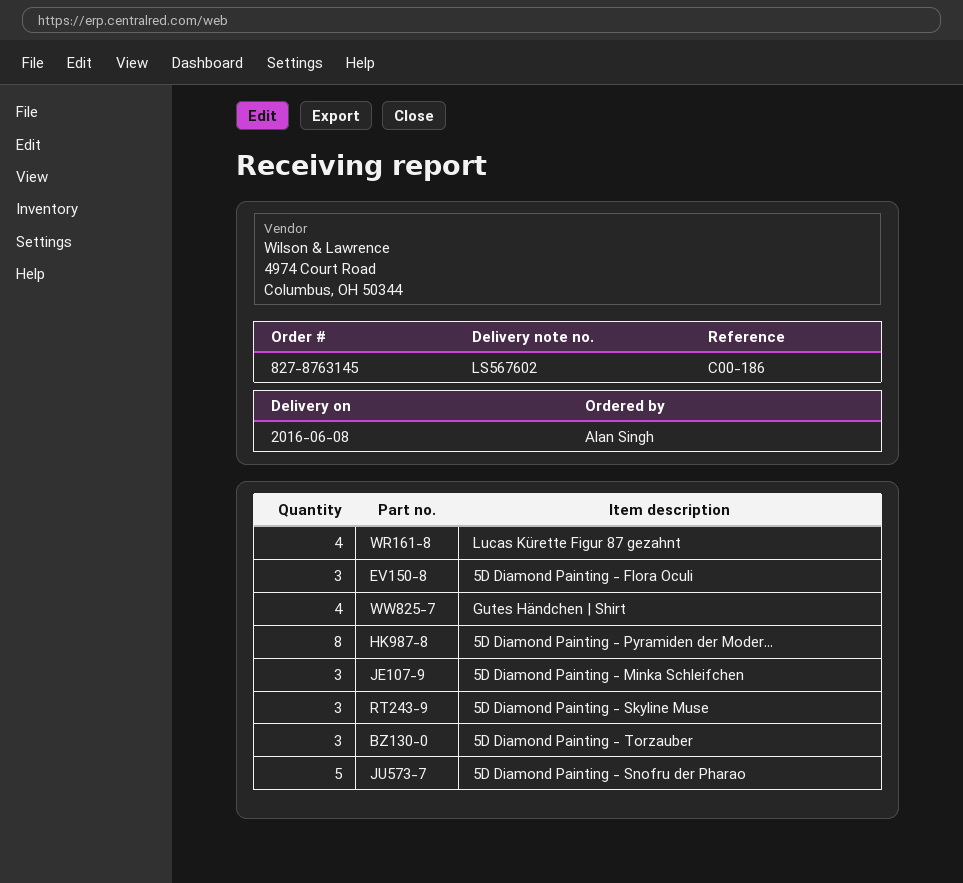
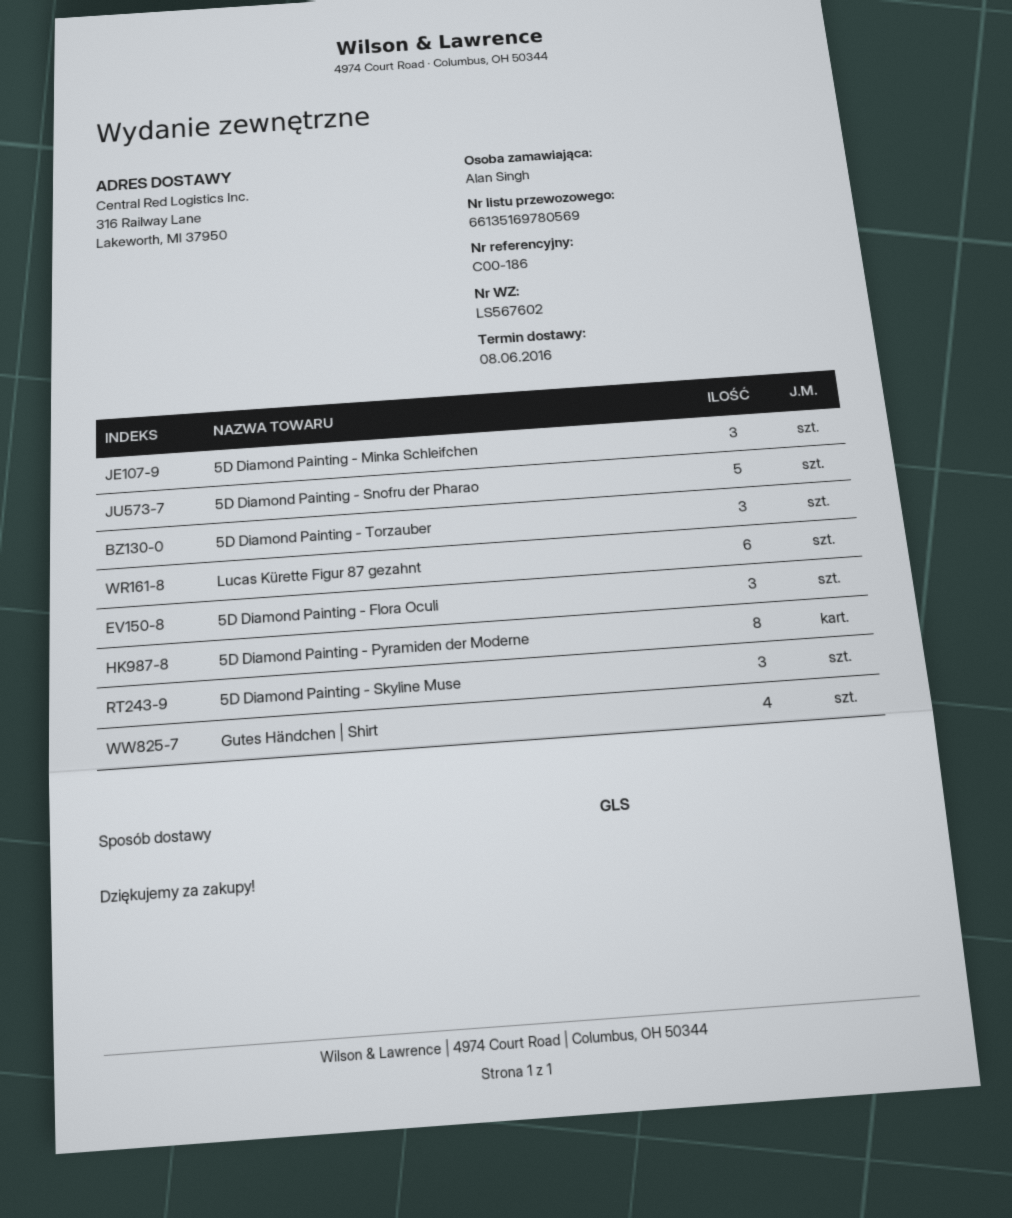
Lucas Kürette Figur 87 gezahnt: 4 -> 6

